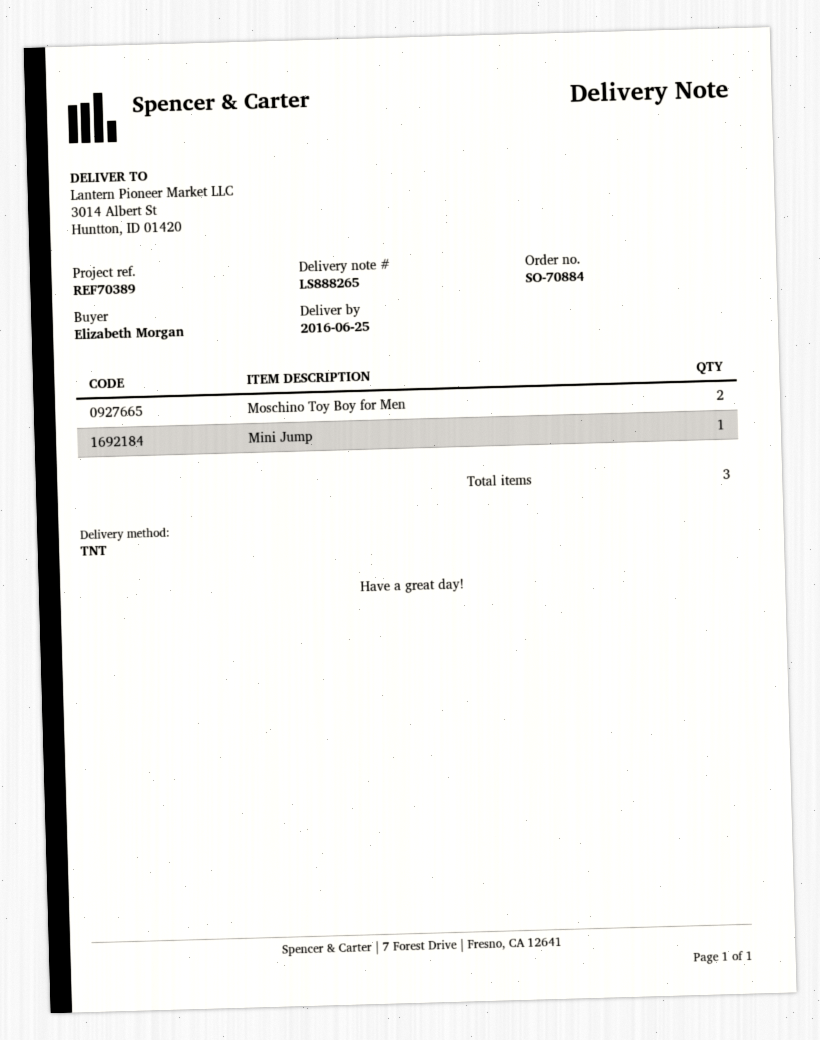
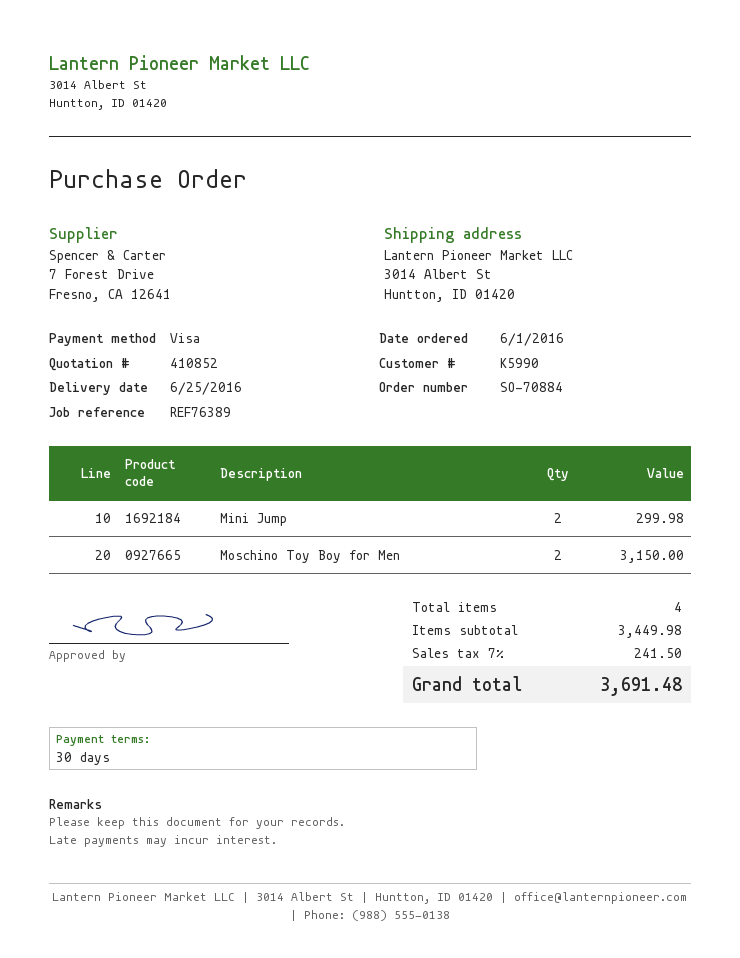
reference: REF70389 -> REF76389
Mini Jump: 1 -> 2
total quantity: 3 -> 4

